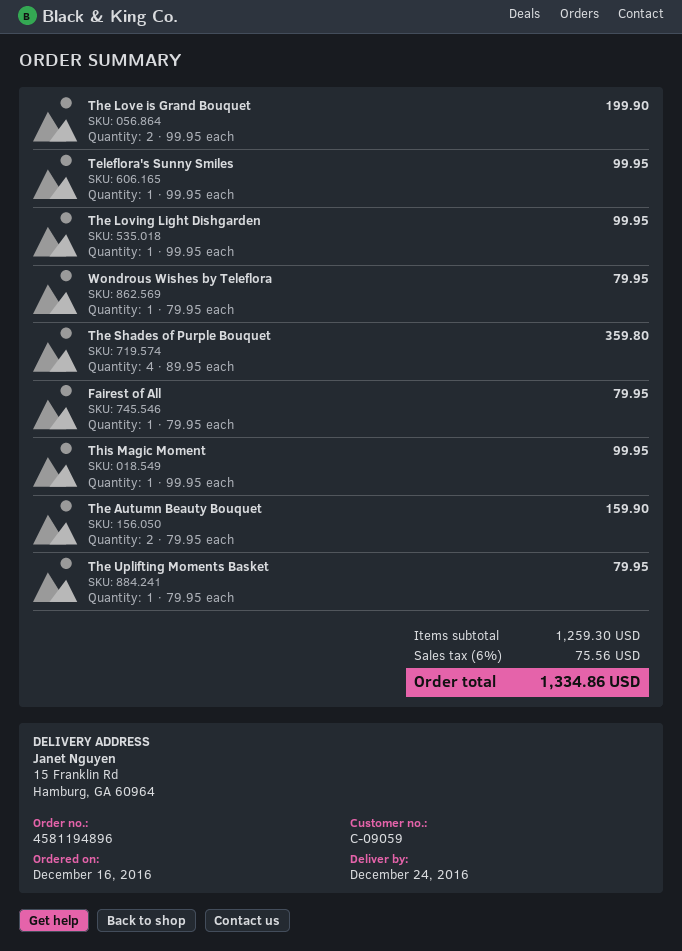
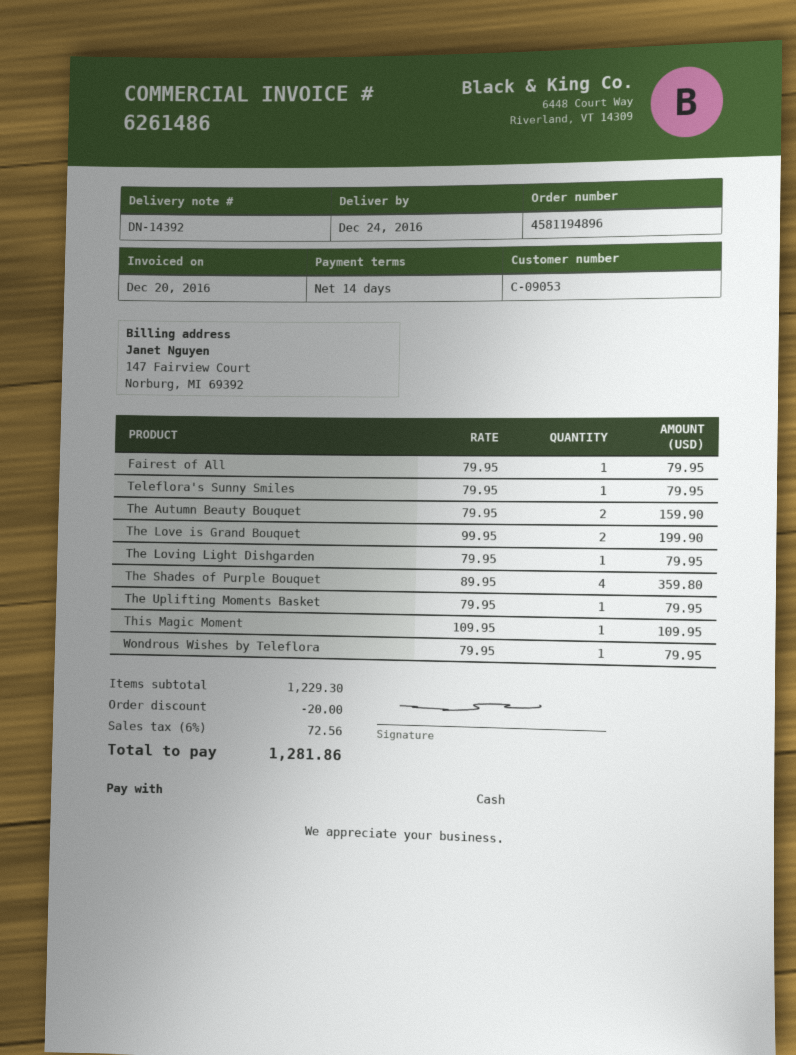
customer number: C-09059 -> C-09053
Teleflora's Sunny Smiles: 1 x 99.95 = 99.95 -> 1 x 79.95 = 79.95
The Loving Light Dishgarden: 1 x 99.95 = 99.95 -> 1 x 79.95 = 79.95
This Magic Moment: 1 x 99.95 = 99.95 -> 1 x 109.95 = 109.95
subtotal: 1259.30 -> 1229.30
discount: none -> 20.00
tax: 6% = 75.56 -> 6% = 72.56
total: 1334.86 -> 1281.86

